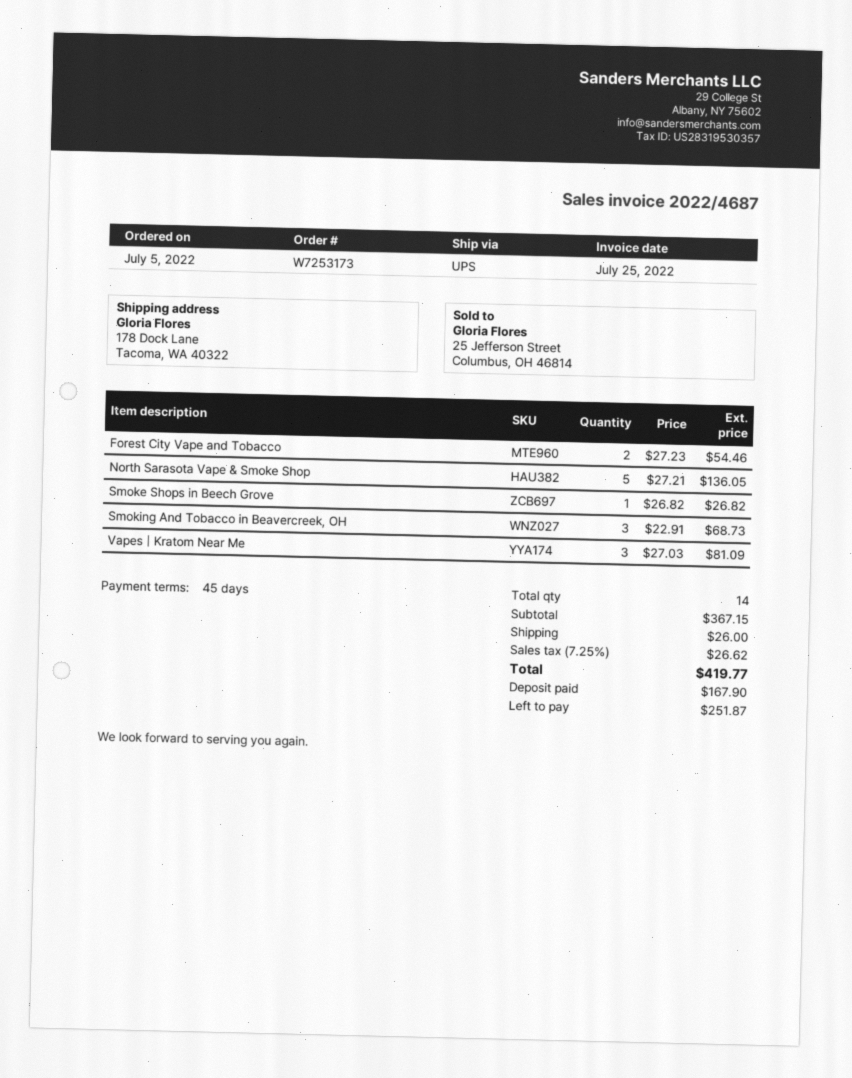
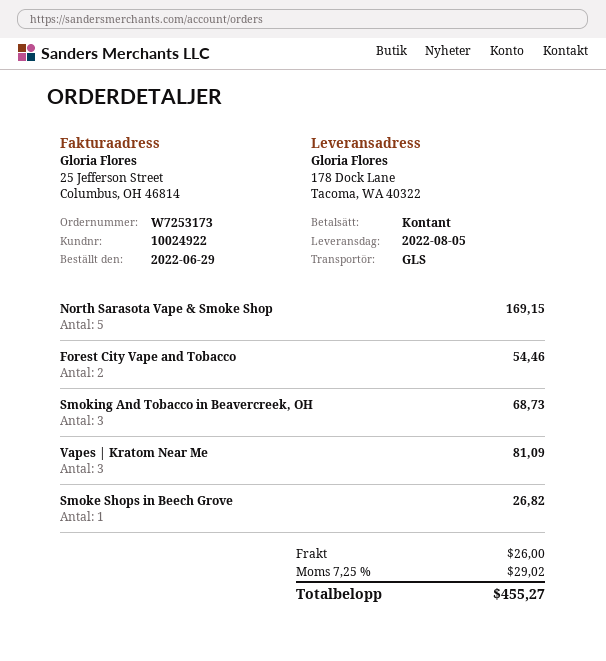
order date: 2022-07-05 -> 2022-06-29
shipping method: UPS -> GLS
North Sarasota Vape & Smoke Shop: 5 for 136.05 -> 5 for 169.15
tax: 7.25% = 26.62 -> 7.25% = 29.02
total: 419.77 -> 455.27

